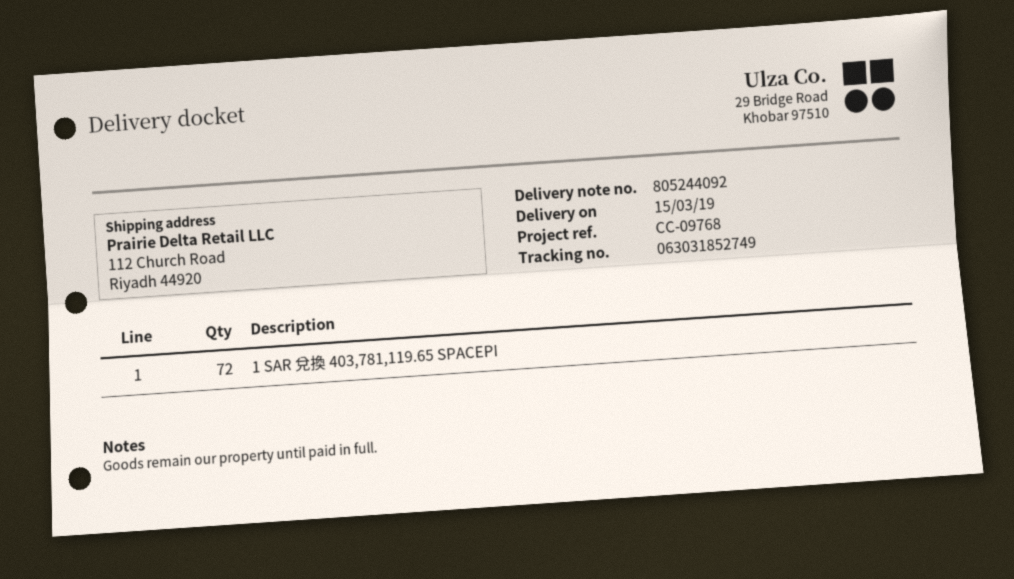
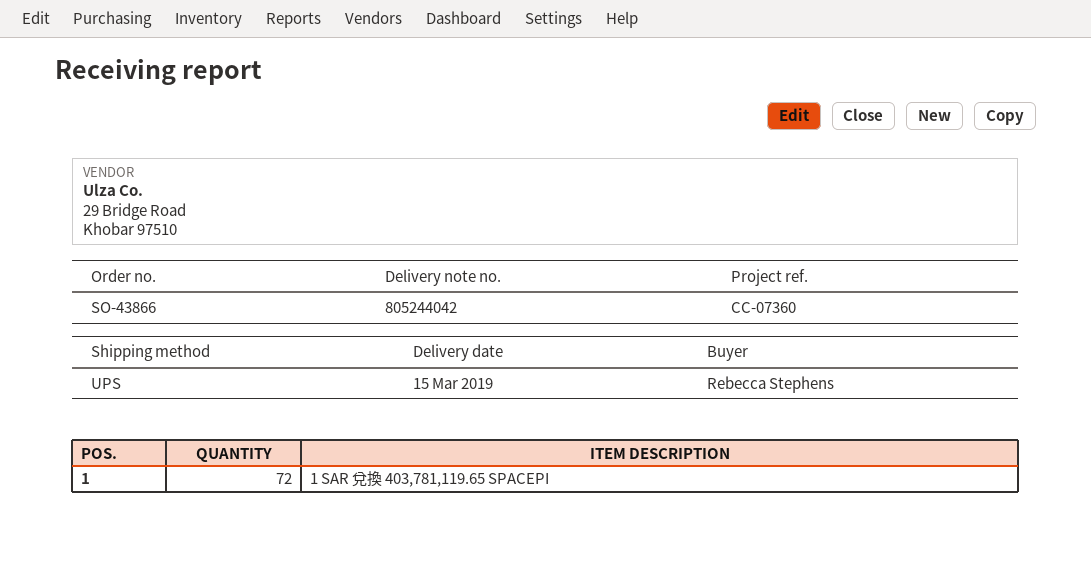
delivery note number: 805244092 -> 805244042
reference: CC-09768 -> CC-07360

